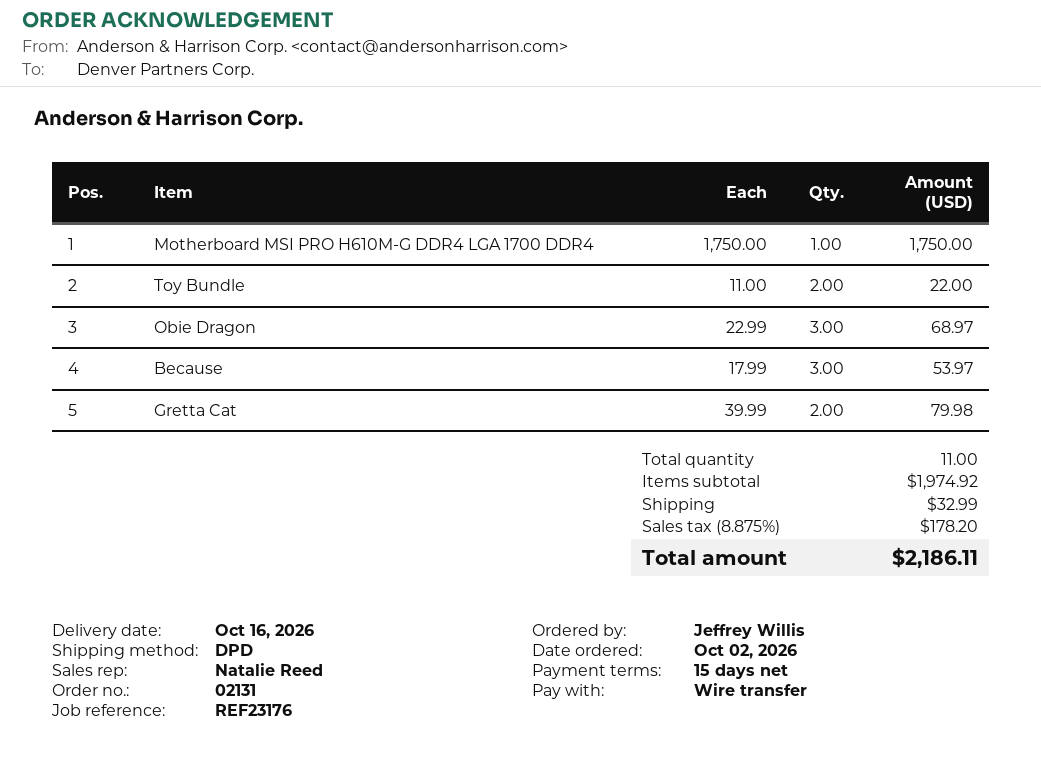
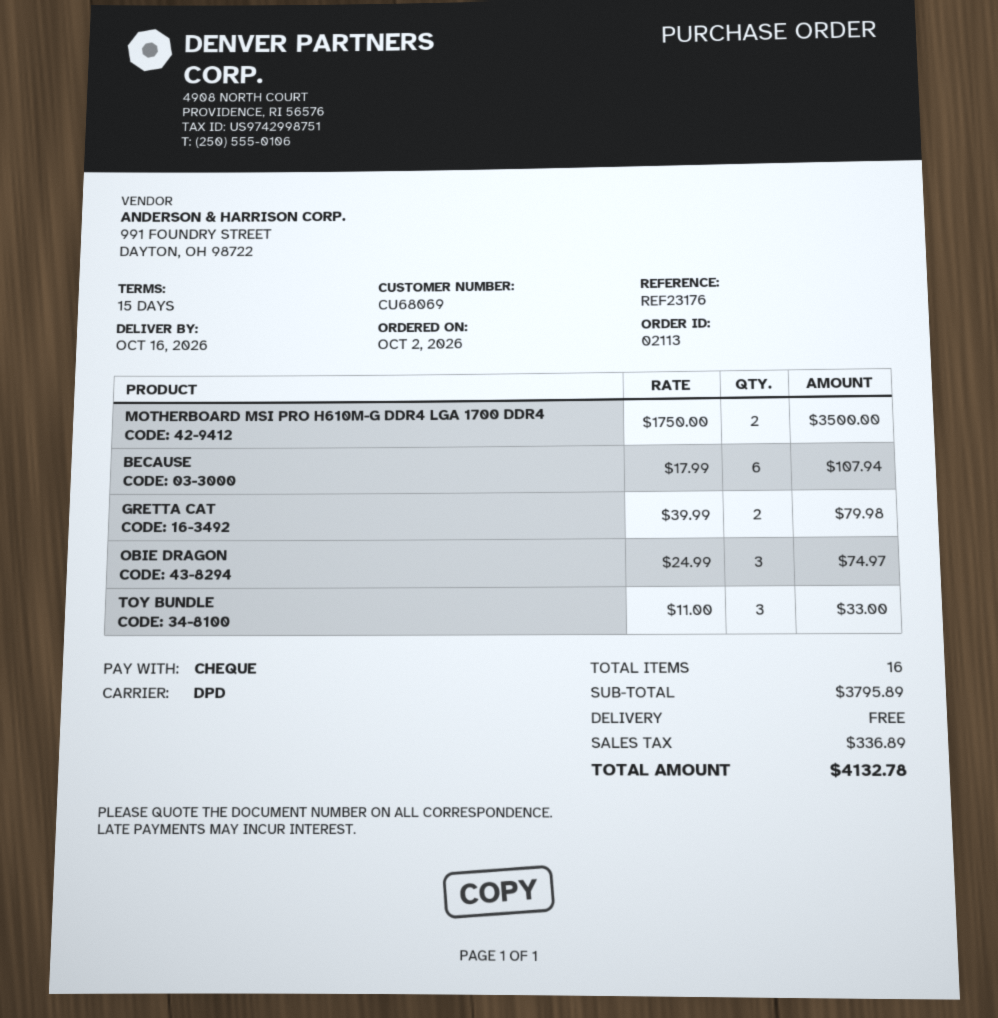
order number: 02131 -> 02113
payment method: bank transfer -> cheque
Motherboard MSI PRO H610M-G DDR4 LGA 1700 DDR4: 1 x 1750.00 = 1750.00 -> 2 x 1750.00 = 3500.00
Toy Bundle: 2 x 11.00 = 22.00 -> 3 x 11.00 = 33.00
Obie Dragon: 3 x 22.99 = 68.97 -> 3 x 24.99 = 74.97
Because: 3 x 17.99 = 53.97 -> 6 x 17.99 = 107.94
total quantity: 11 -> 16
subtotal: 1974.92 -> 3795.89
shipping: 32.99 -> 0.00
tax: 178.20 -> 336.89
total: 2186.11 -> 4132.78

